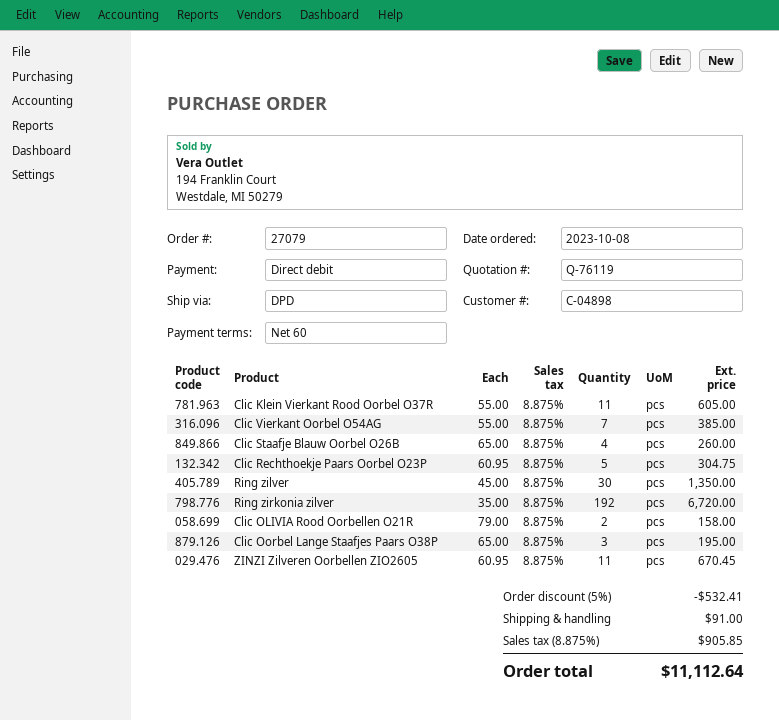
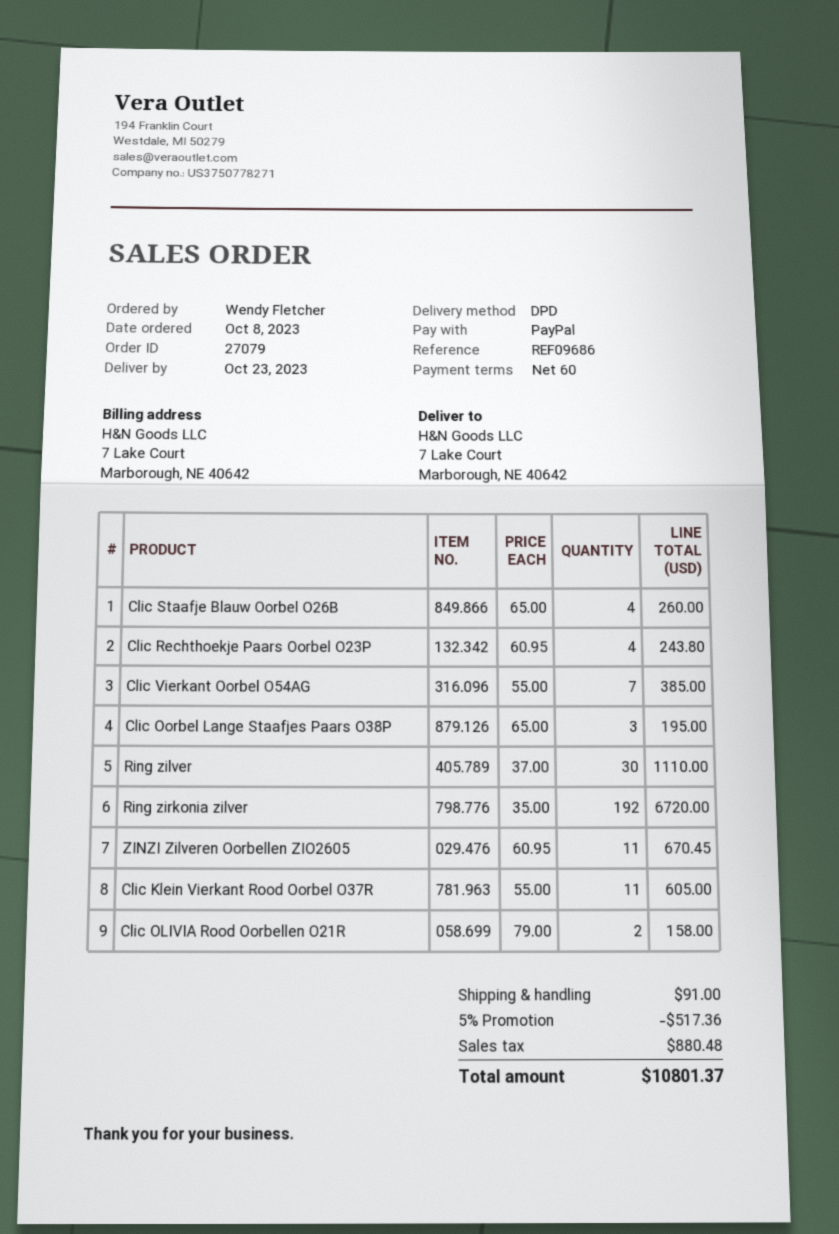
payment method: direct debit -> PayPal
Clic Rechthoekje Paars Oorbel O23P: 5 x 60.95 = 304.75 -> 4 x 60.95 = 243.80
Ring zilver: 30 x 45.00 = 1350.00 -> 30 x 37.00 = 1110.00
discount: 5% = 532.41 -> 5% = 517.36
tax: 905.85 -> 880.48
total: 11112.64 -> 10801.37

